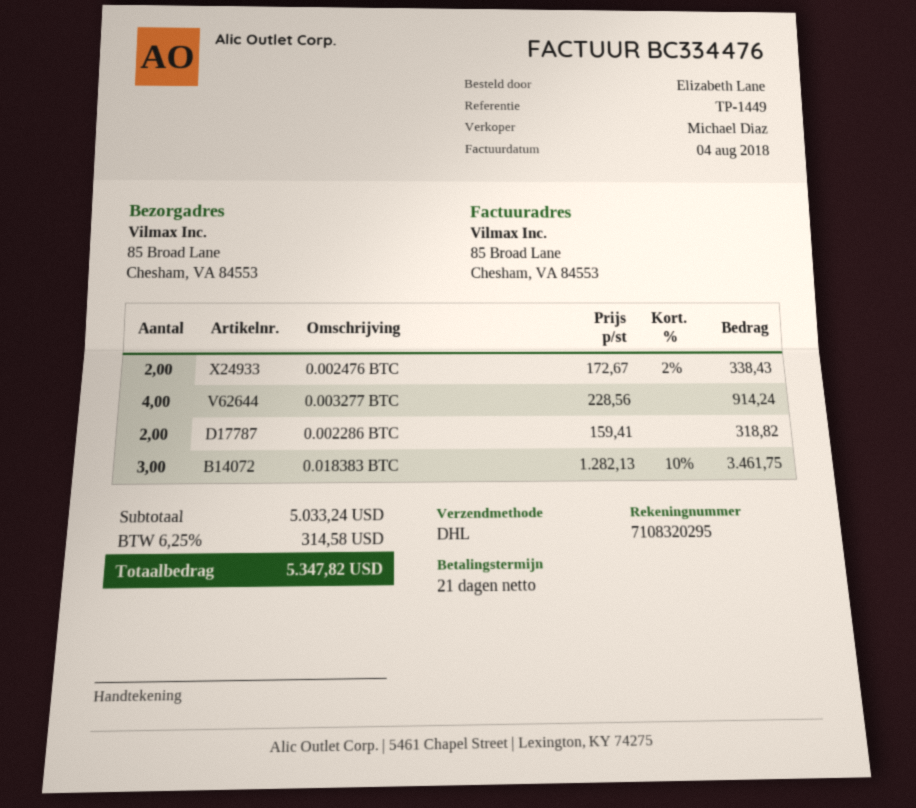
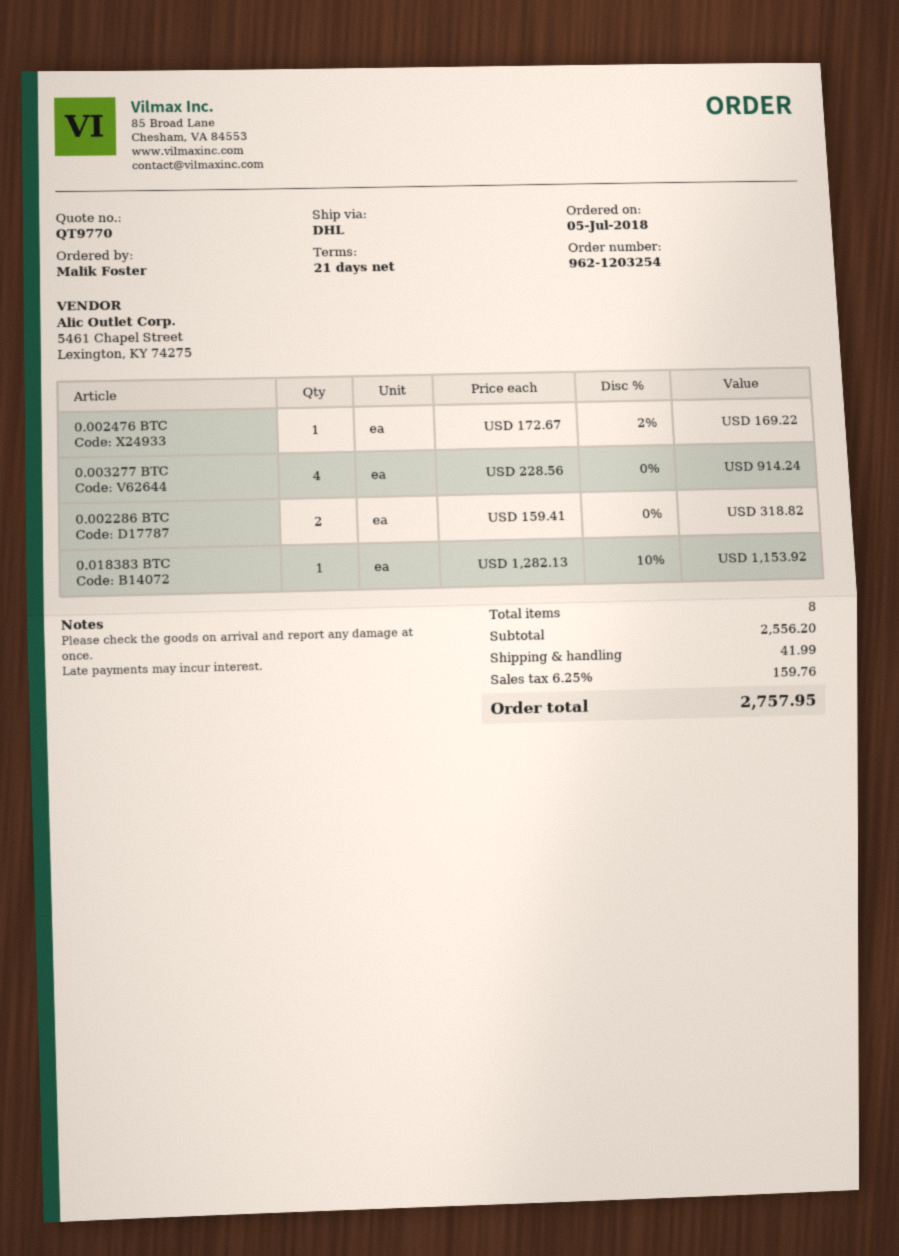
ordered by: Elizabeth Lane -> Malik Foster
0.002476 BTC: 2 x 172.67 - 2% = 338.43 -> 1 x 172.67 - 2% = 169.22
0.018383 BTC: 3 x 1282.13 - 10% = 3461.75 -> 1 x 1282.13 - 10% = 1153.92
subtotal: 5033.24 -> 2556.20
shipping: none -> 41.99
tax: 6.25% = 314.58 -> 6.25% = 159.76
total: 5347.82 -> 2757.95

